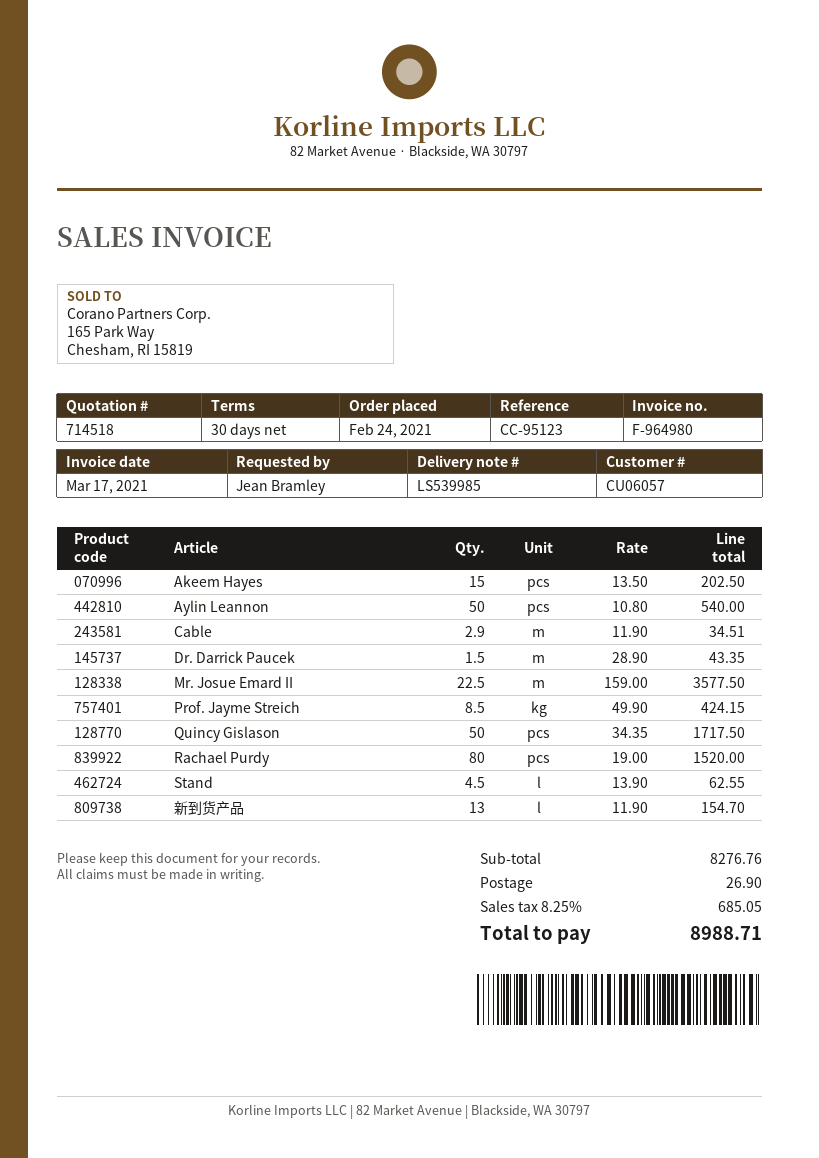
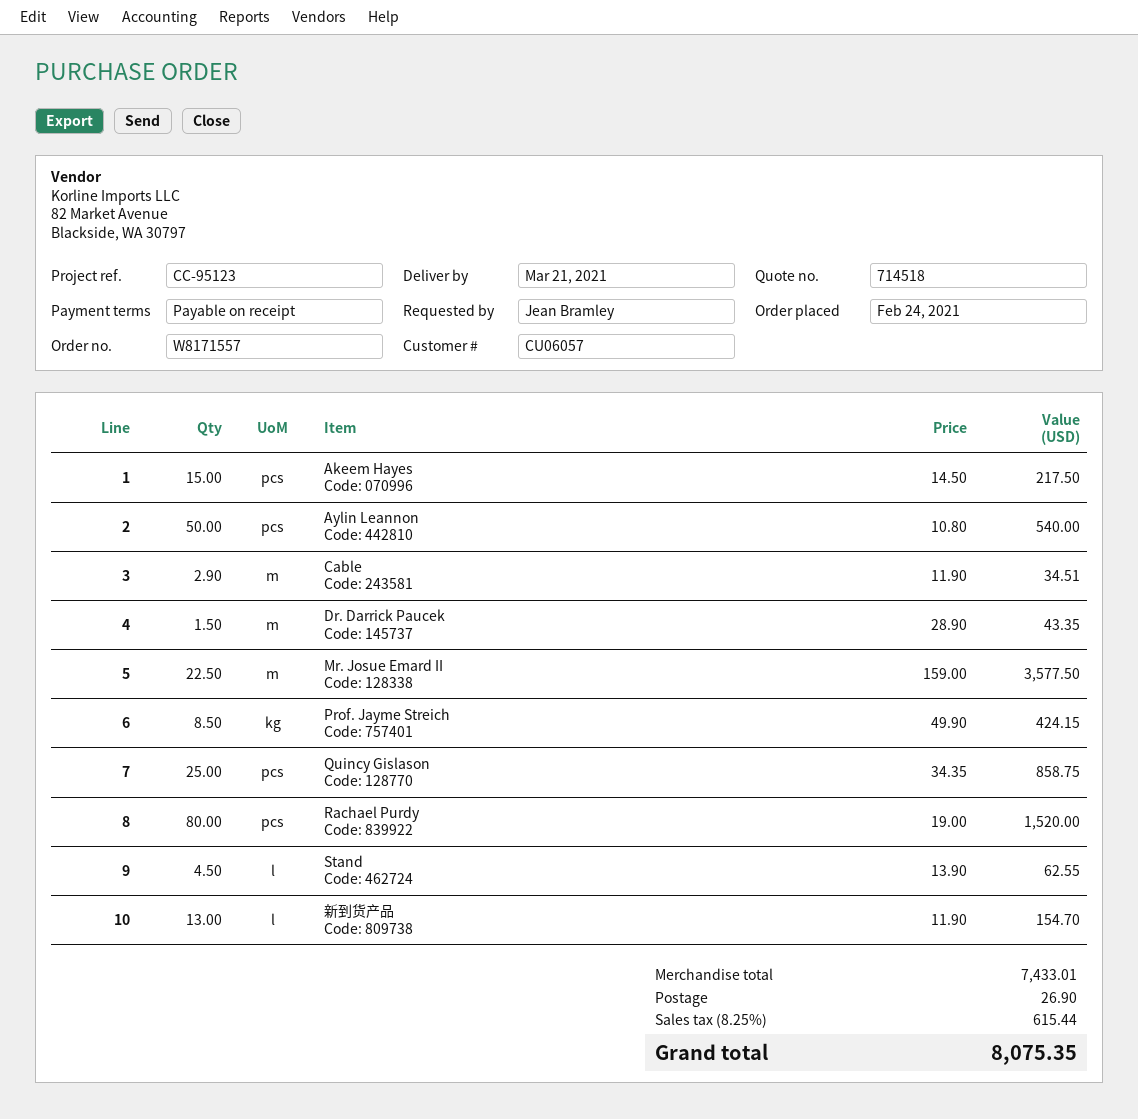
payment terms: 30 days -> on receipt
Akeem Hayes: 15 x 13.50 = 202.50 -> 15 x 14.50 = 217.50
Quincy Gislason: 50 x 34.35 = 1717.50 -> 25 x 34.35 = 858.75
subtotal: 8276.76 -> 7433.01
tax: 8.25% = 685.05 -> 8.25% = 615.44
total: 8988.71 -> 8075.35

